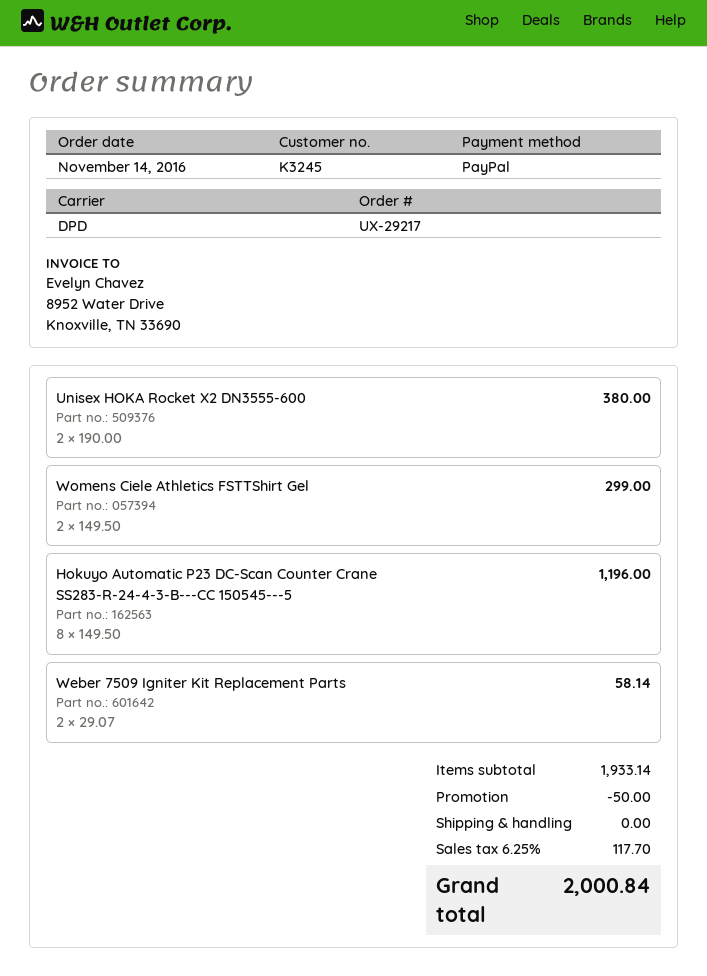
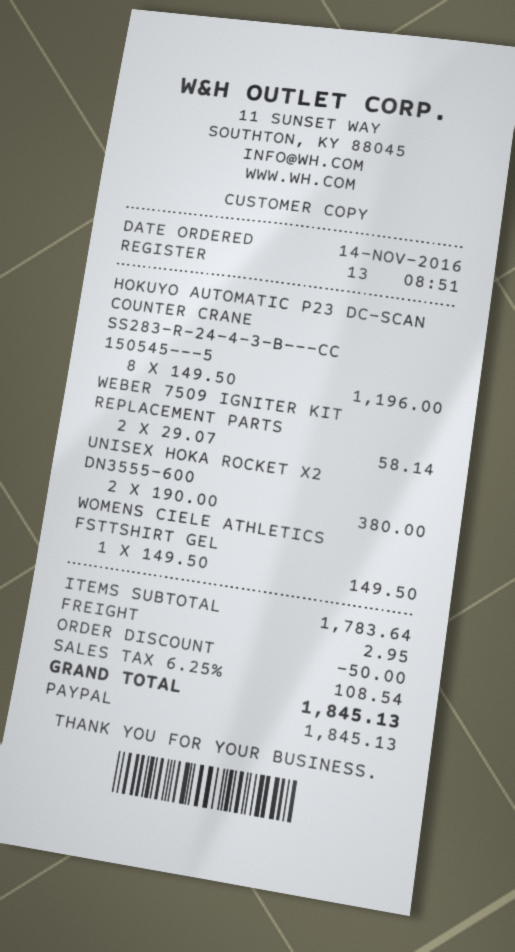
Womens Ciele Athletics FSTTShirt Gel: 2 x 149.50 = 299.00 -> 1 x 149.50 = 149.50
subtotal: 1933.14 -> 1783.64
shipping: 0.00 -> 2.95
tax: 6.25% = 117.70 -> 6.25% = 108.54
total: 2000.84 -> 1845.13

